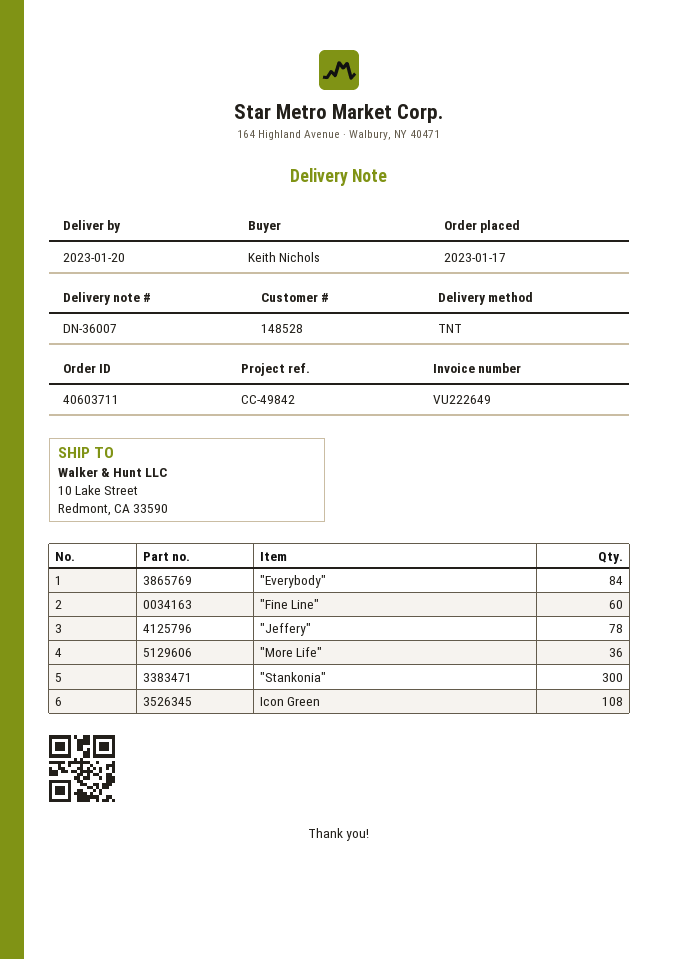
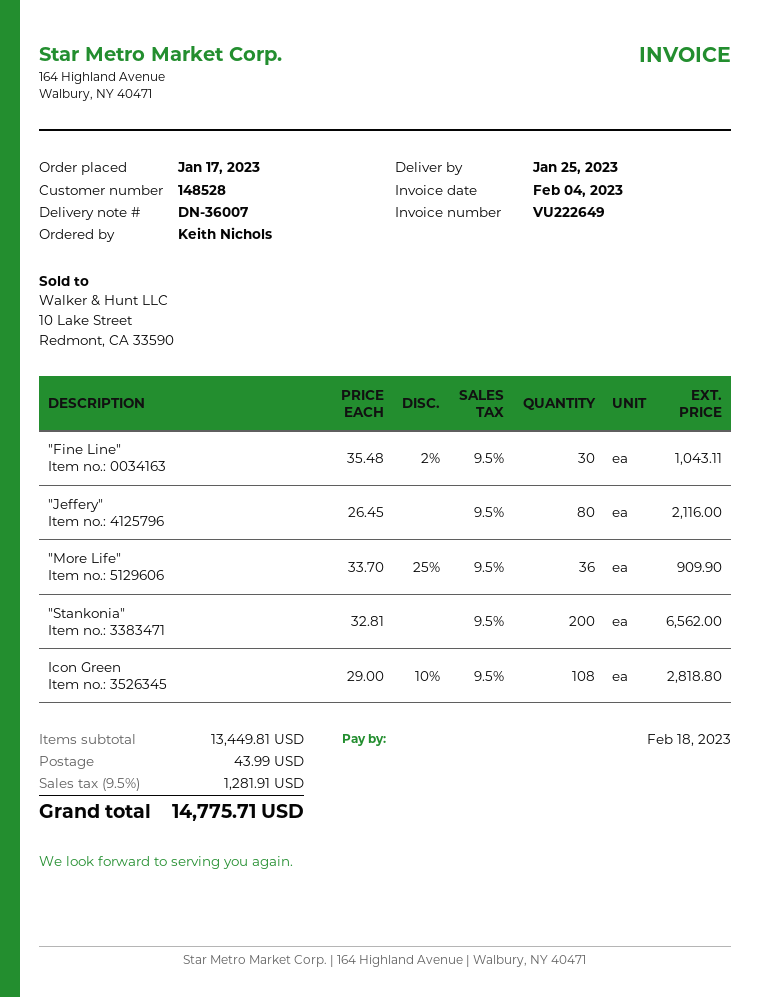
delivery date: 2023-01-20 -> 2023-01-25
"Everybody": 84 -> none
"Fine Line": 60 -> 30
"Jeffery": 78 -> 80
"Stankonia": 300 -> 200

